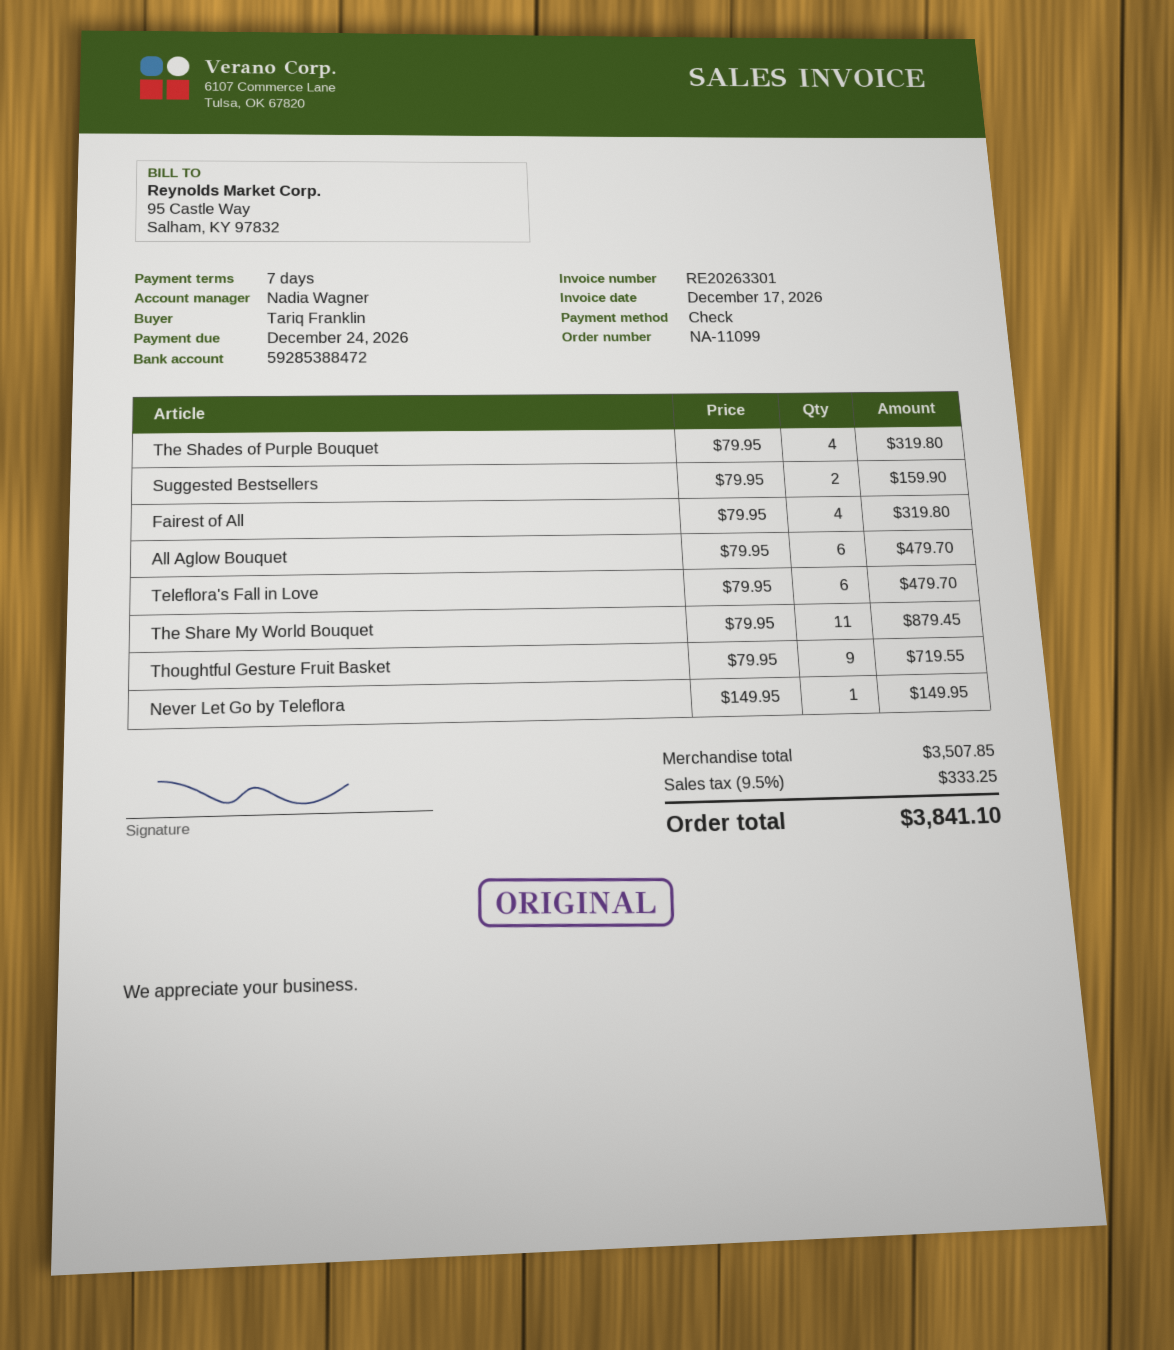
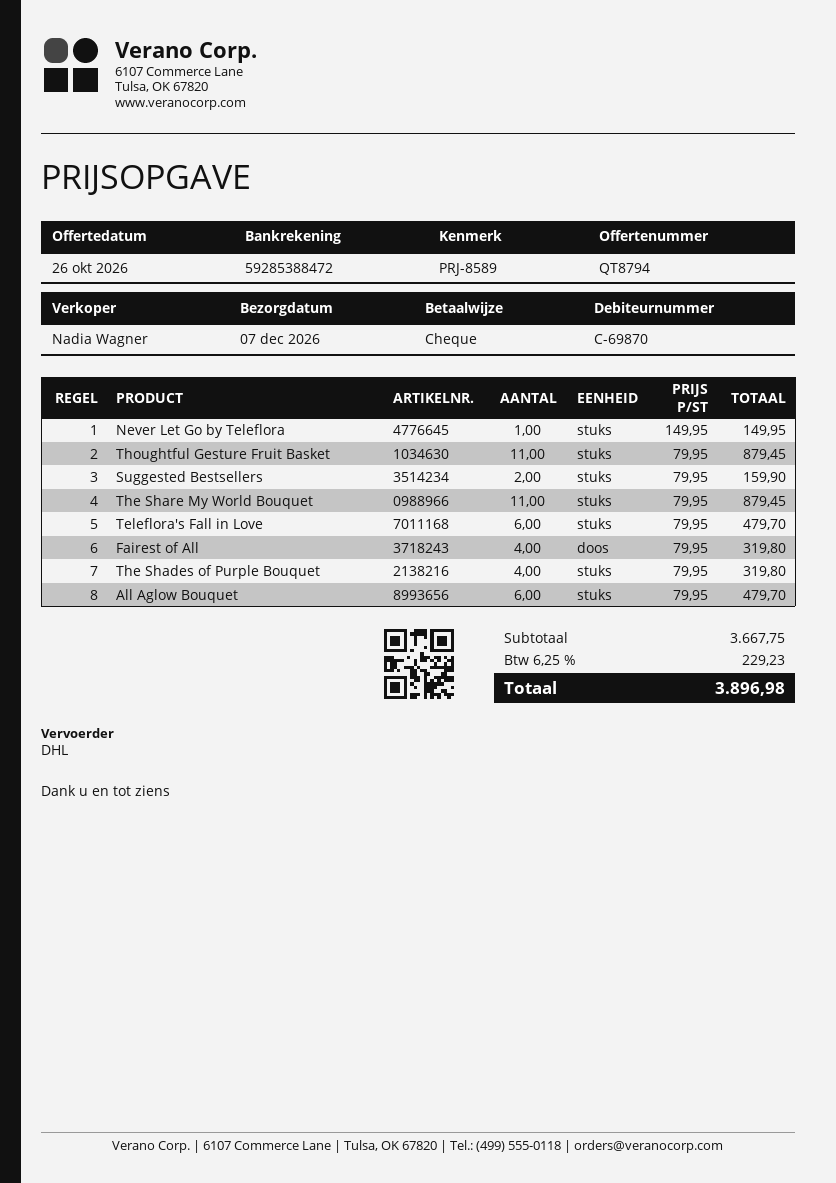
Thoughtful Gesture Fruit Basket: 9 x 79.95 = 719.55 -> 11 x 79.95 = 879.45
subtotal: 3507.85 -> 3667.75
tax: 9.5% = 333.25 -> 6.25% = 229.23
total: 3841.10 -> 3896.98

